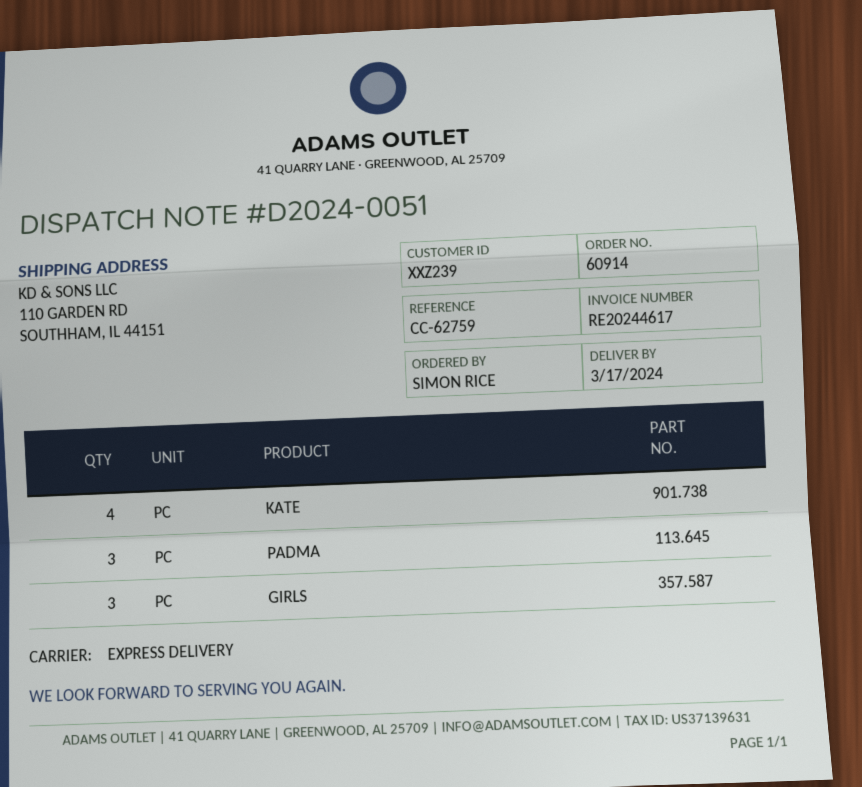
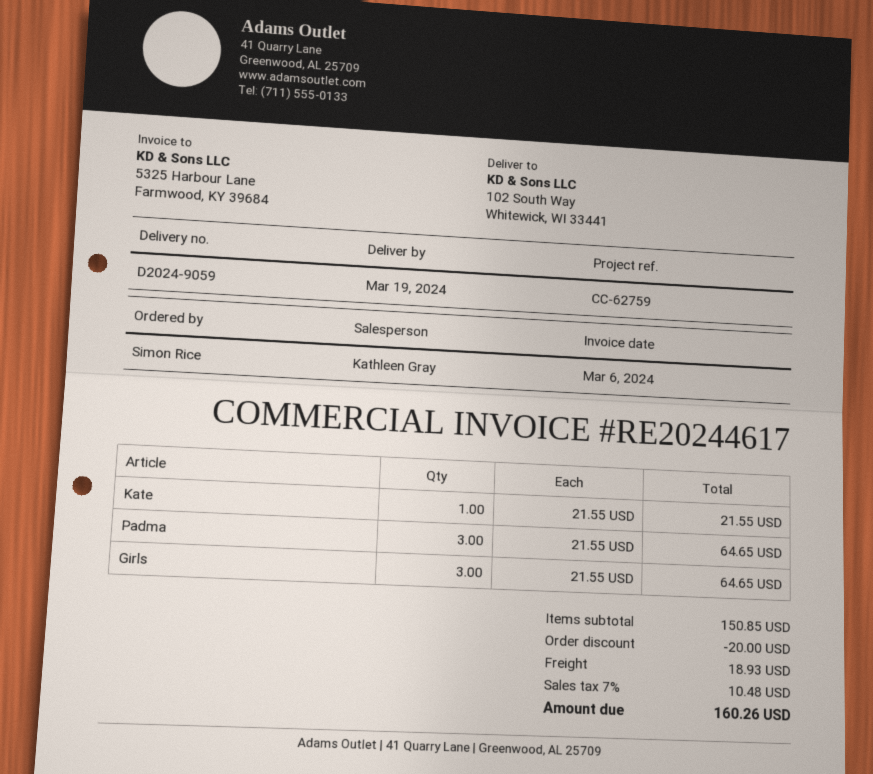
delivery note number: D2024-0051 -> D2024-9059
delivery date: 2024-03-17 -> 2024-03-19
ship to: 110 GARDEN RD, SOUTHHAM, IL 44151 -> 102 South Way, Whitewick, WI 33441
KATE: 4 -> 1

